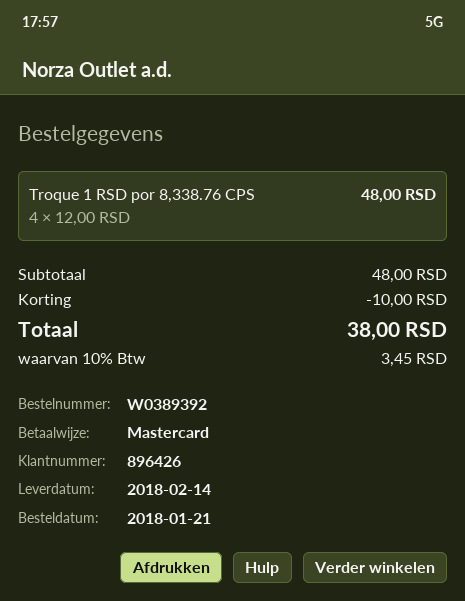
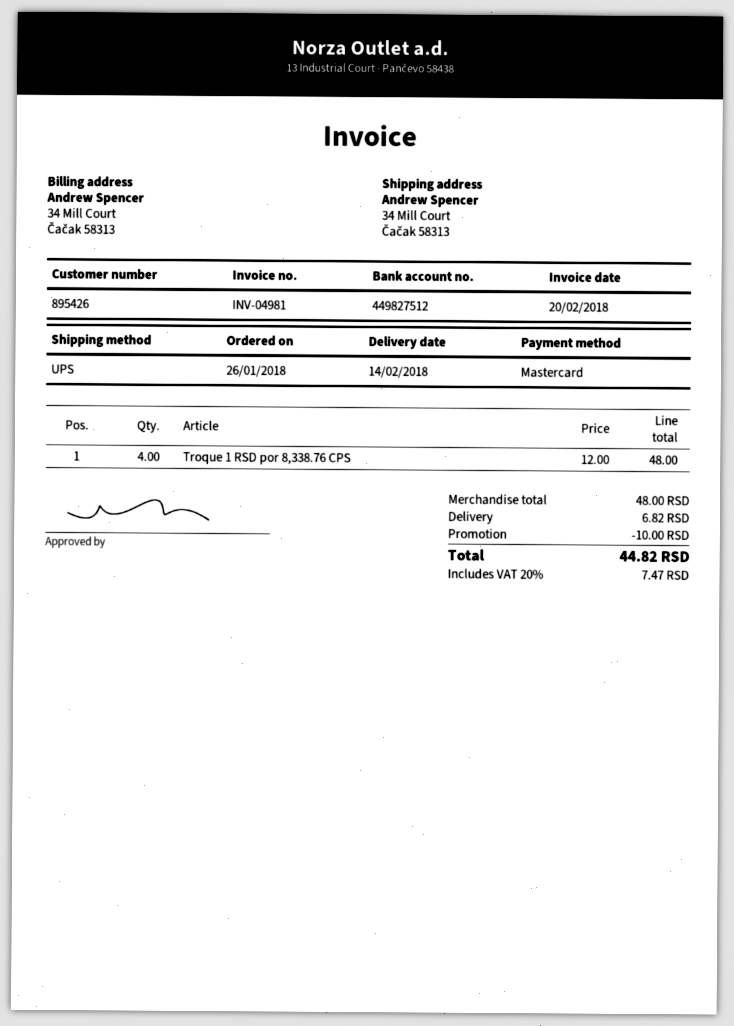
order date: 2018-01-21 -> 2018-01-26
customer number: 896426 -> 895426
shipping: none -> 6.82
tax: 10% = 3.45 -> 20% = 7.47
total: 38.00 -> 44.82

